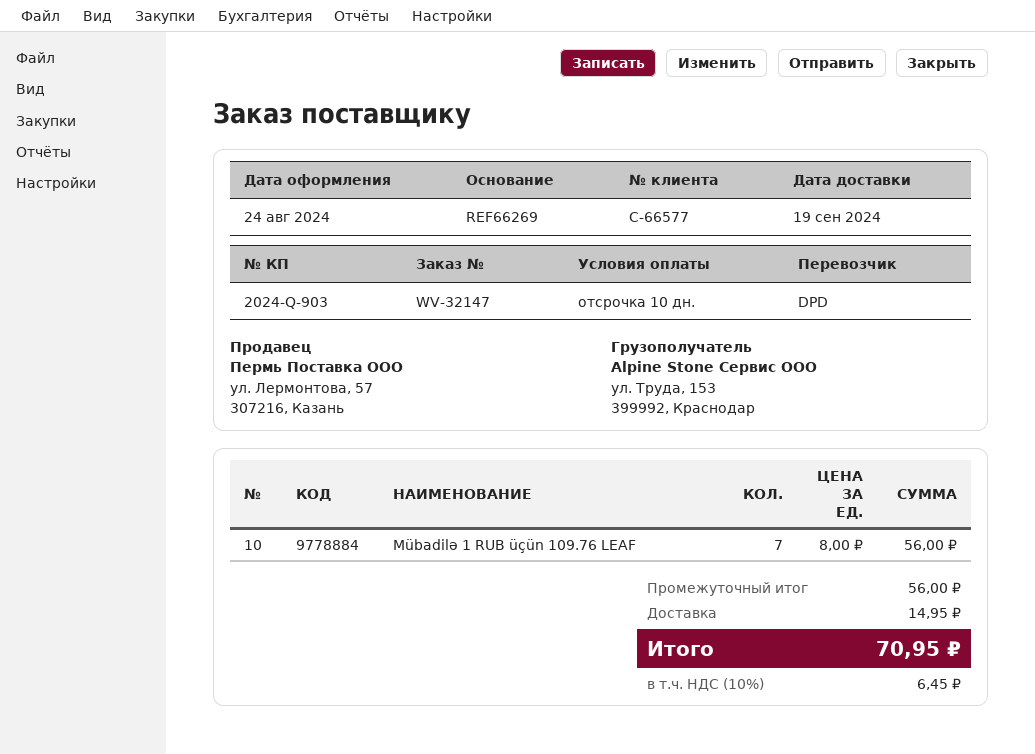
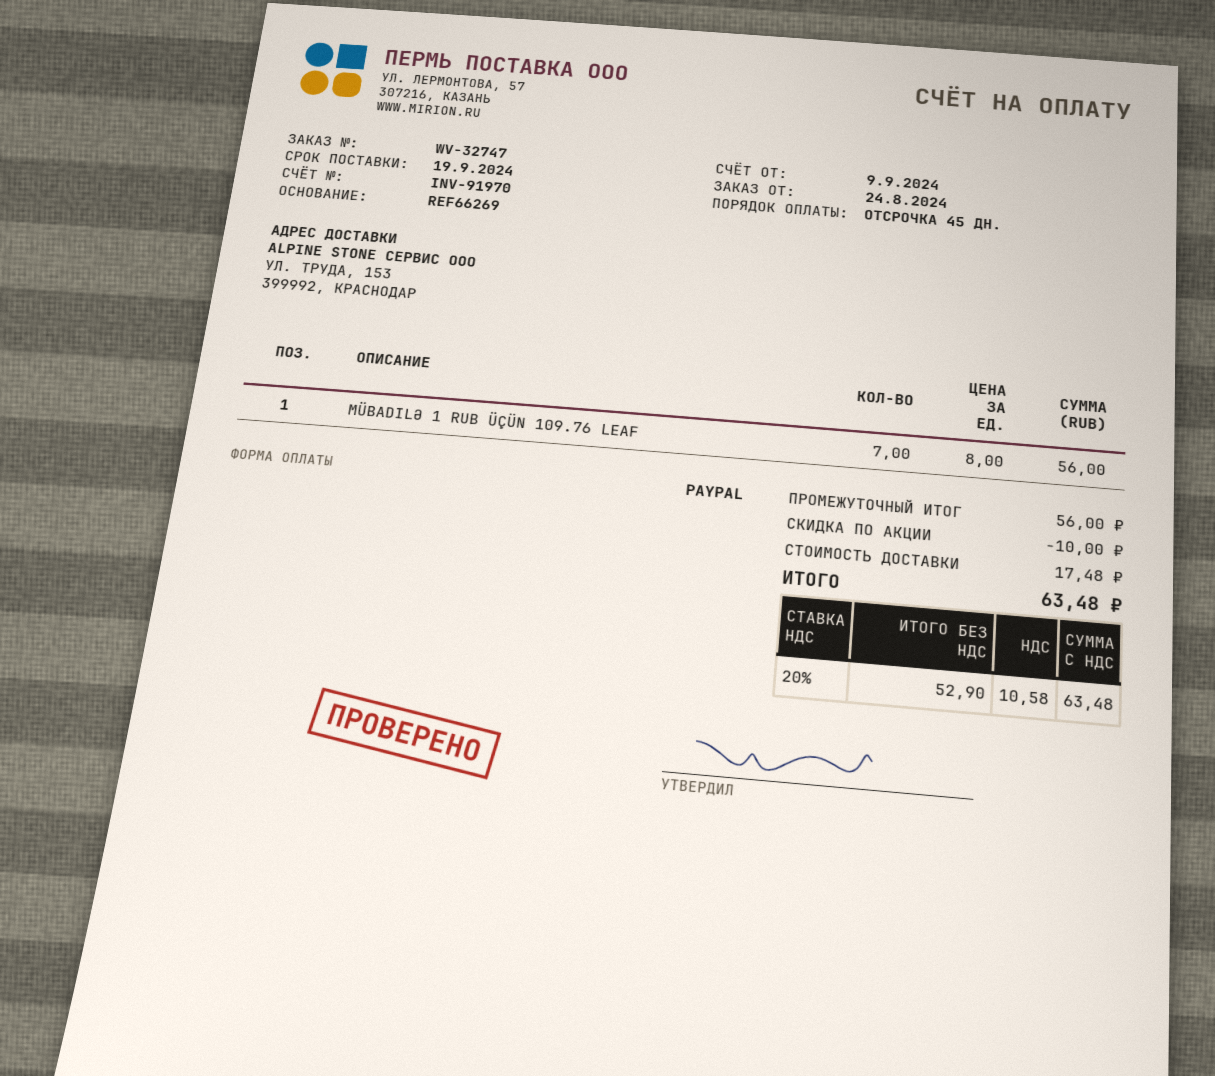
order number: WV-32147 -> WV-32747
payment terms: 10 days -> 45 days
discount: none -> 10.00
shipping: 14.95 -> 17.48
tax: 10% = 6.45 -> 20% = 10.58
total: 70.95 -> 63.48

